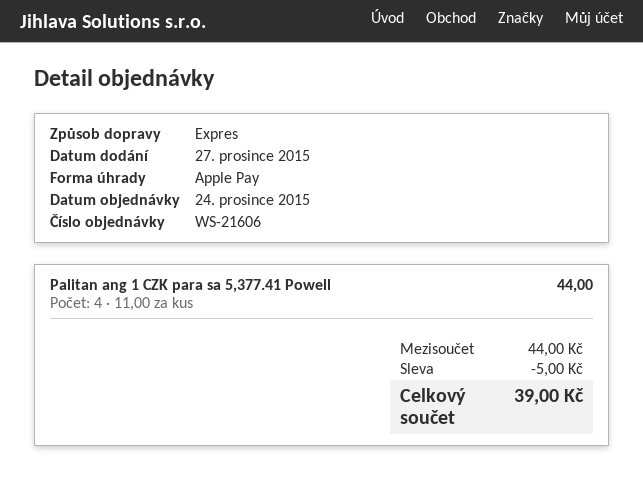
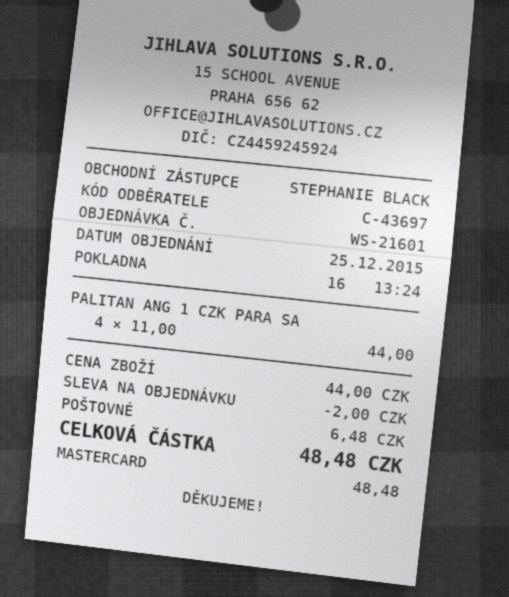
order number: WS-21606 -> WS-21601
order date: 2015-12-24 -> 2015-12-25
payment method: Apple Pay -> Mastercard
discount: 5.00 -> 2.00
shipping: none -> 6.48
total: 39.00 -> 48.48

